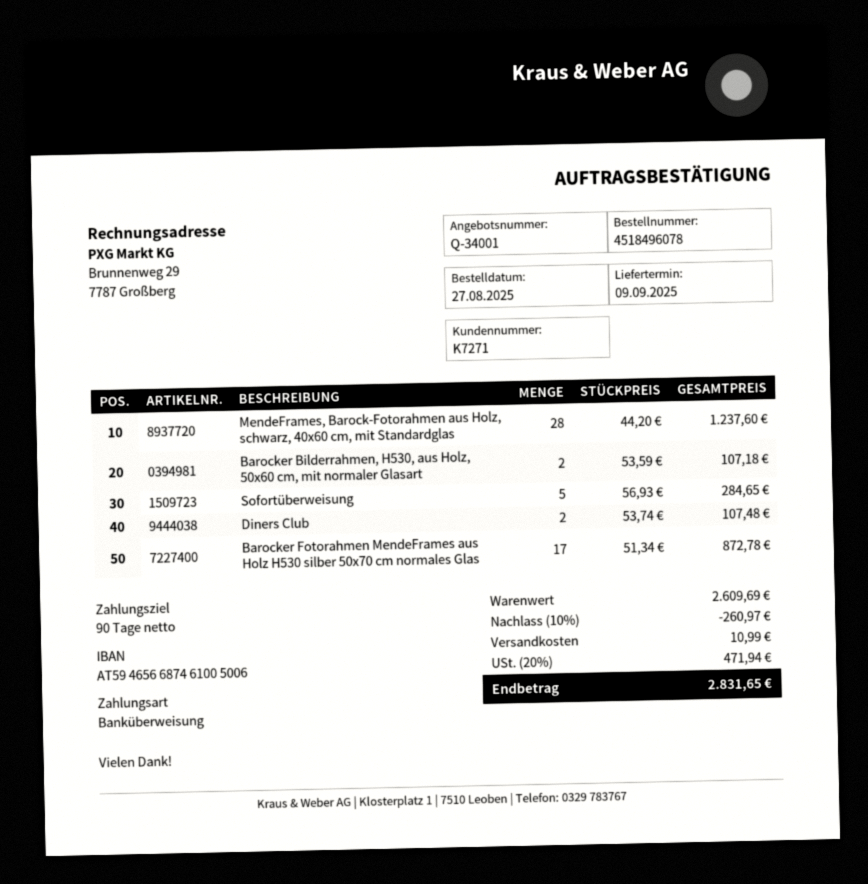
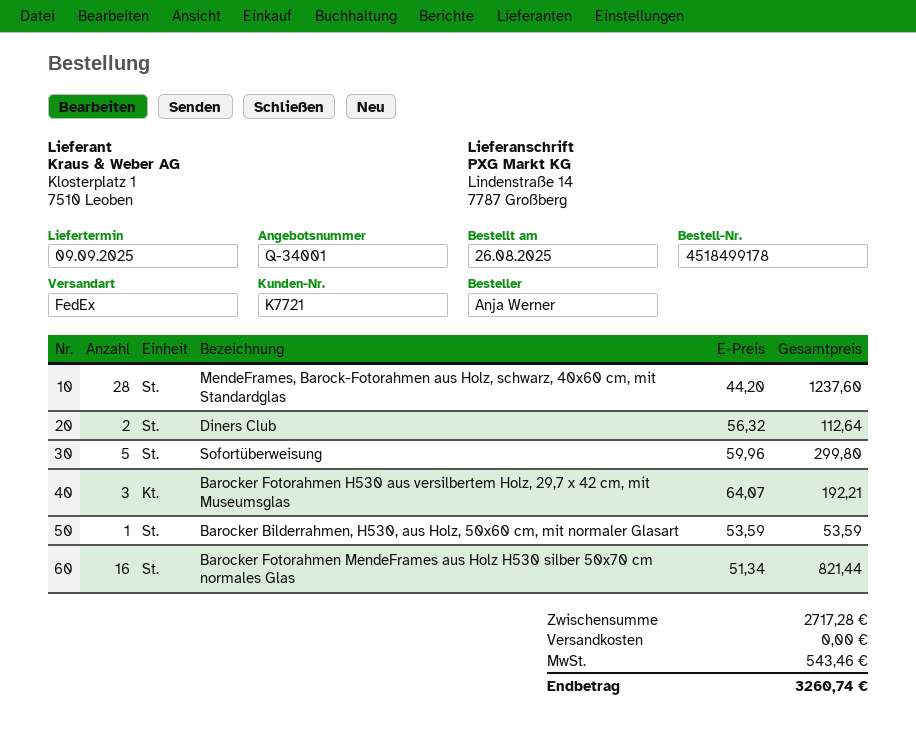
order number: 4518496078 -> 4518499178
order date: 2025-08-27 -> 2025-08-26
customer number: K7271 -> K7721
Barocker Bilderrahmen, H530, aus Holz, 50x60 cm, mit normaler Glasart: 2 x 53.59 = 107.18 -> 1 x 53.59 = 53.59
Sofortüberweisung: 5 x 56.93 = 284.65 -> 5 x 59.96 = 299.80
Diners Club: 2 x 53.74 = 107.48 -> 2 x 56.32 = 112.64
Barocker Fotorahmen MendeFrames aus Holz H530 silber 50x70 cm normales Glas: 17 x 51.34 = 872.78 -> 16 x 51.34 = 821.44
Barocker Fotorahmen H530 aus versilbertem Holz, 29,7 x 42 cm, mit Museumsglas: none -> 3 x 64.07 = 192.21
subtotal: 2609.69 -> 2717.28
discount: 10% = 260.97 -> none
shipping: 10.99 -> 0.00
tax: 471.94 -> 543.46
total: 2831.65 -> 3260.74

